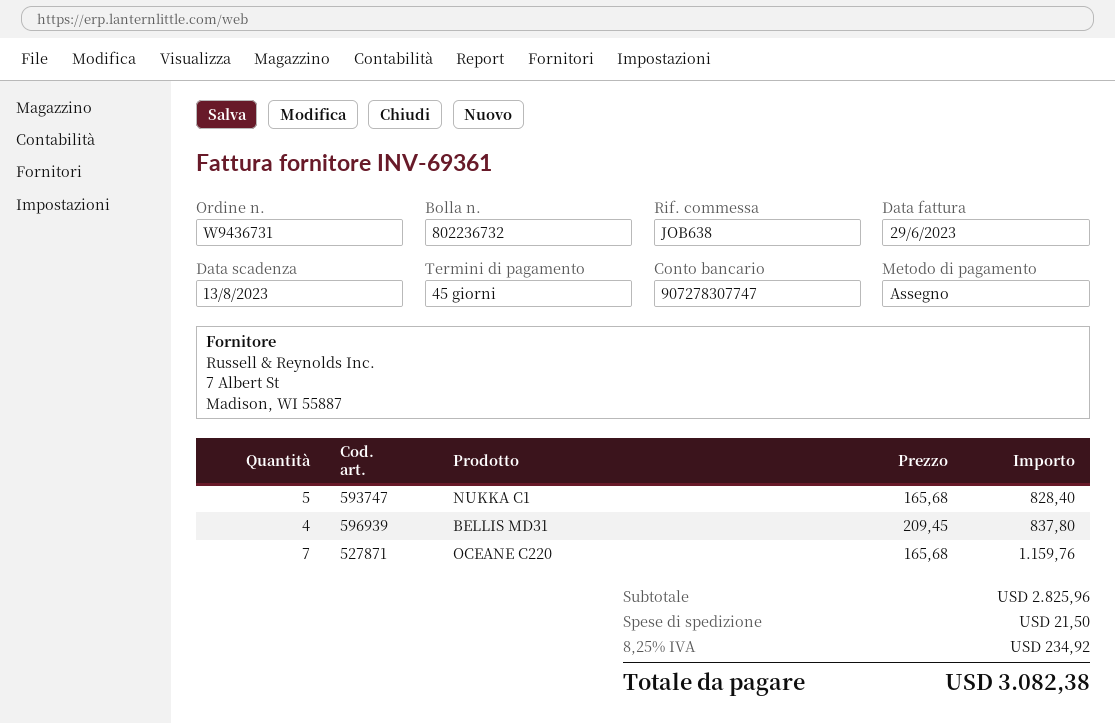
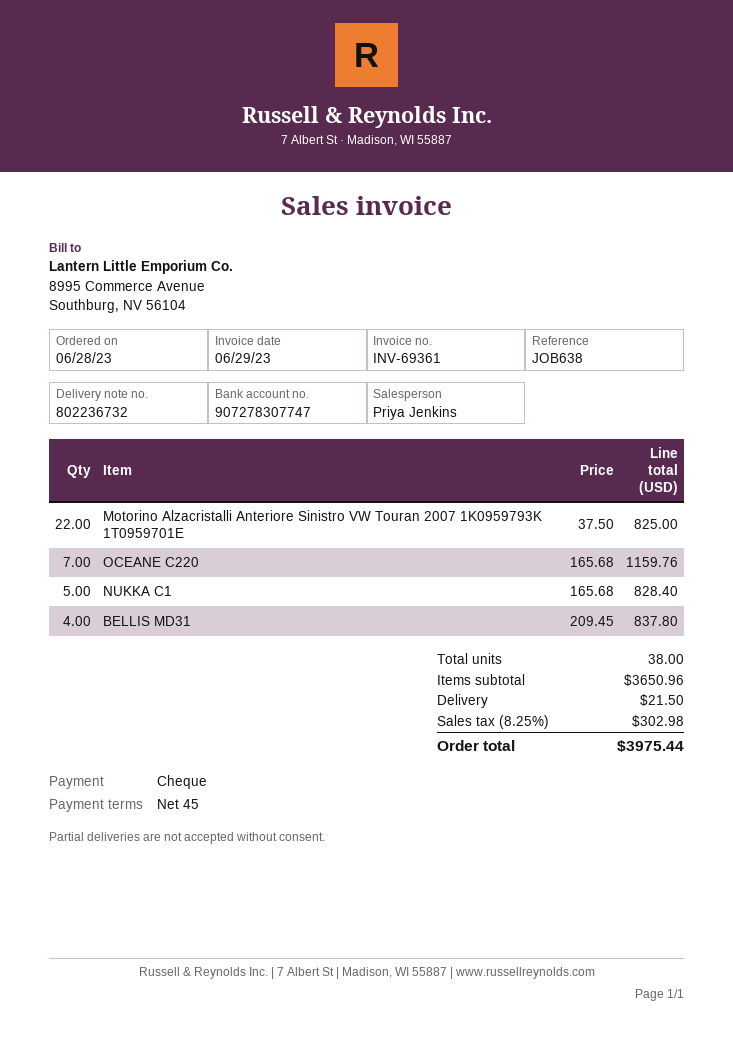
Motorino Alzacristalli Anteriore Sinistro VW Touran 2007 1K0959793K 1T0959701E: none -> 22 x 37.50 = 825.00
subtotal: 2825.96 -> 3650.96
tax: 8.25% = 234.92 -> 8.25% = 302.98
total: 3082.38 -> 3975.44

